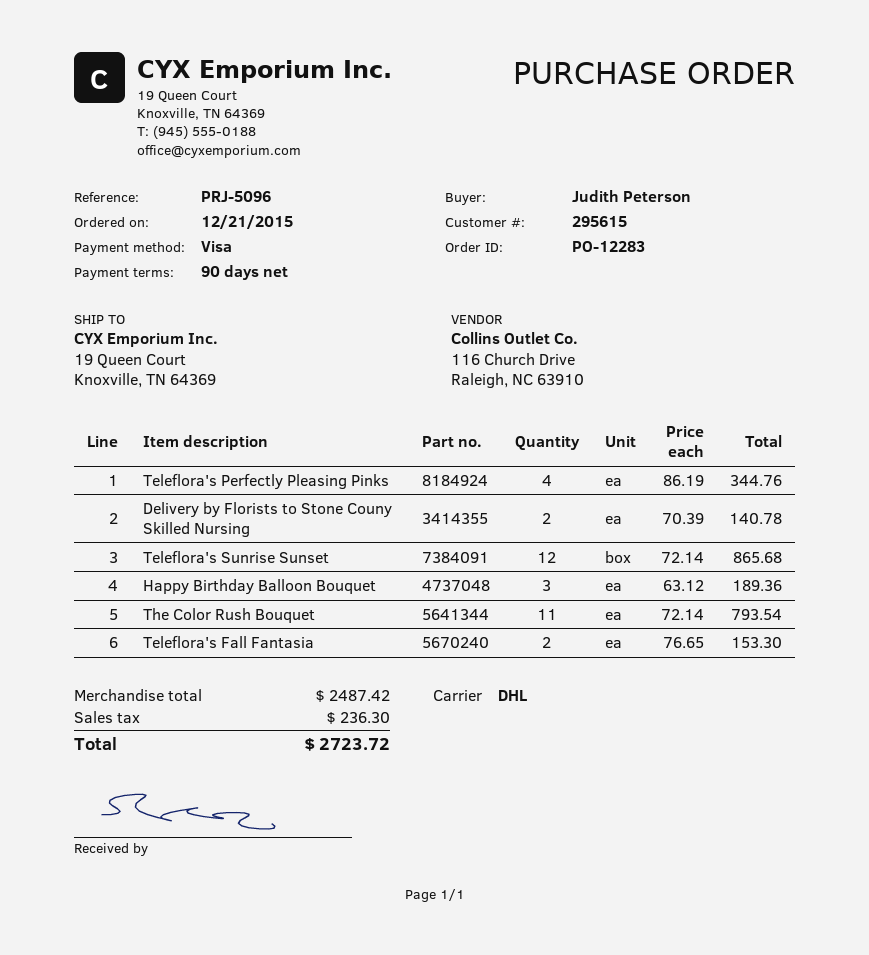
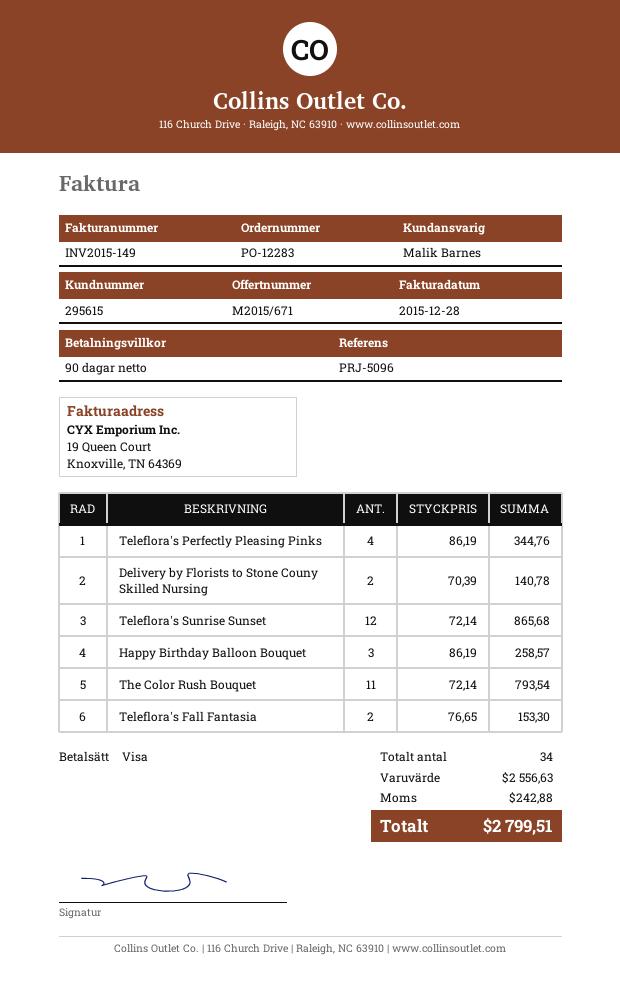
Happy Birthday Balloon Bouquet: 3 x 63.12 = 189.36 -> 3 x 86.19 = 258.57
subtotal: 2487.42 -> 2556.63
tax: 236.30 -> 242.88
total: 2723.72 -> 2799.51

